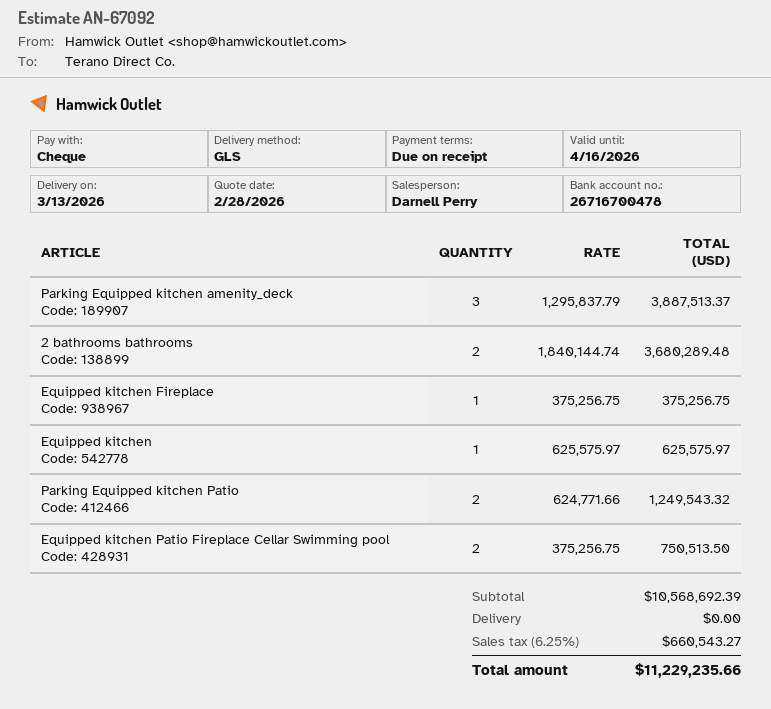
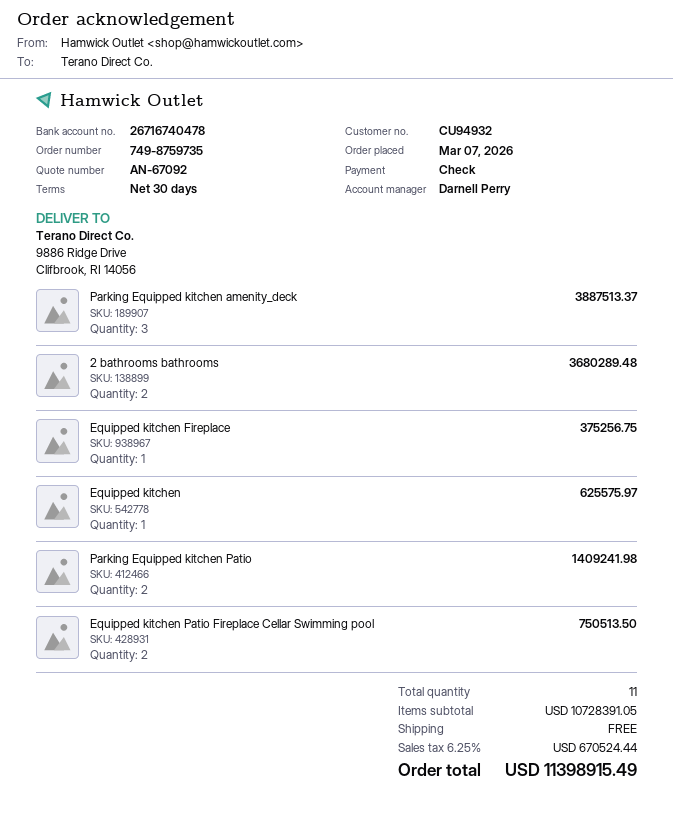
payment terms: on receipt -> 30 days
bank account: 26716700478 -> 26716740478
Parking Equipped kitchen Patio: 2 for 1249543.32 -> 2 for 1409241.98
subtotal: 10568692.39 -> 10728391.05
tax: 6.25% = 660543.27 -> 6.25% = 670524.44
total: 11229235.66 -> 11398915.49

